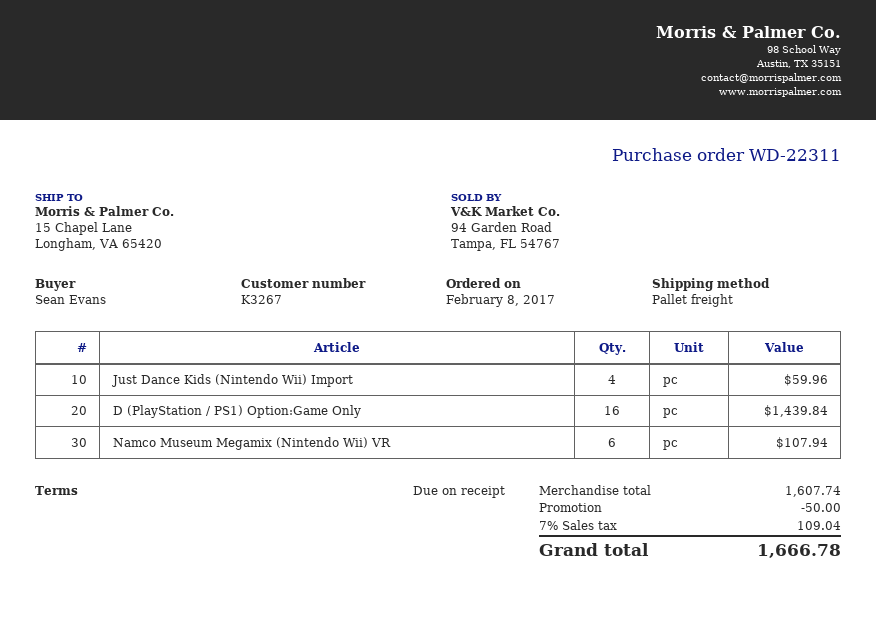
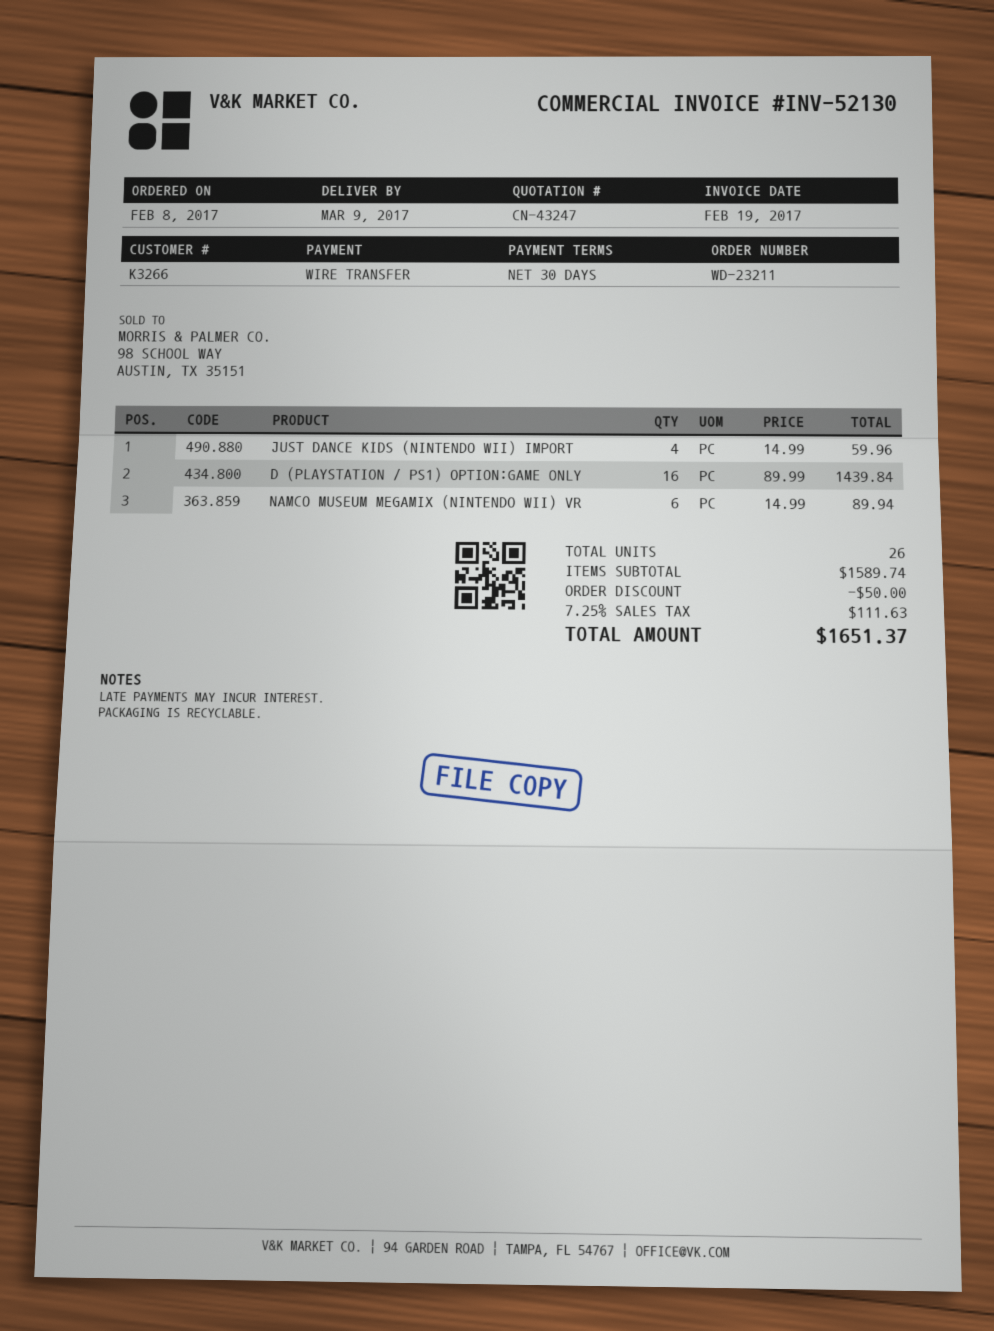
order number: WD-22311 -> WD-23211
payment terms: on receipt -> 30 days
customer number: K3267 -> K3266
Namco Museum Megamix (Nintendo Wii) VR: 6 for 107.94 -> 6 for 89.94
subtotal: 1607.74 -> 1589.74
tax: 7% = 109.04 -> 7.25% = 111.63
total: 1666.78 -> 1651.37

